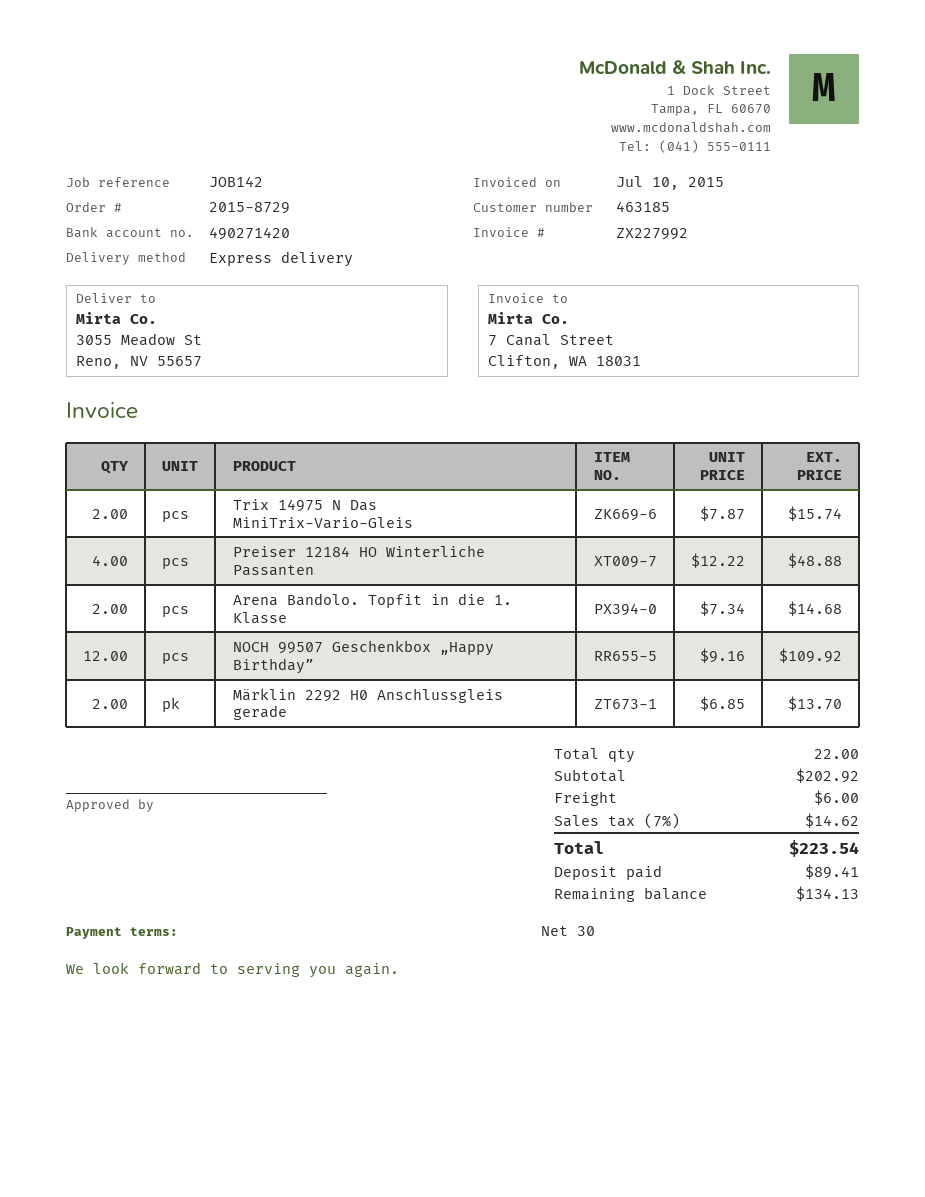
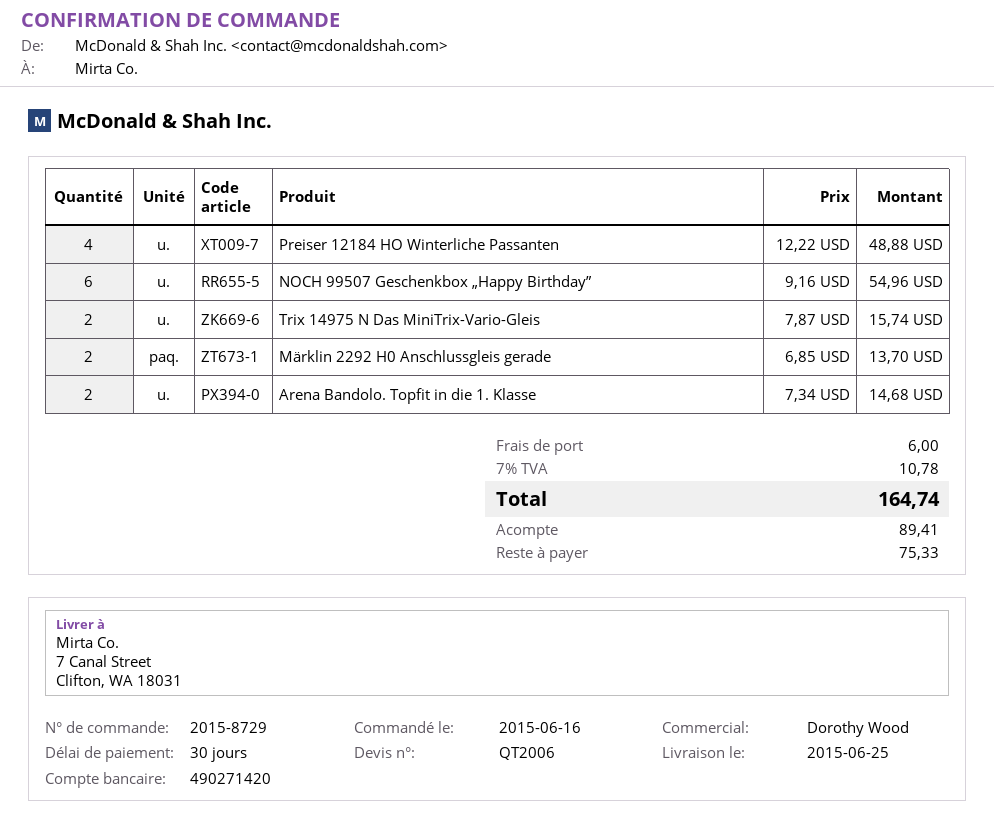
ship to: 3055 Meadow St, Reno, NV 55657 -> 7 Canal Street, Clifton, WA 18031
NOCH 99507 Geschenkbox „Happy Birthday”: 12 x 9.16 = 109.92 -> 6 x 9.16 = 54.96
tax: 7% = 14.62 -> 7% = 10.78
total: 223.54 -> 164.74
balance: 134.13 -> 75.33

